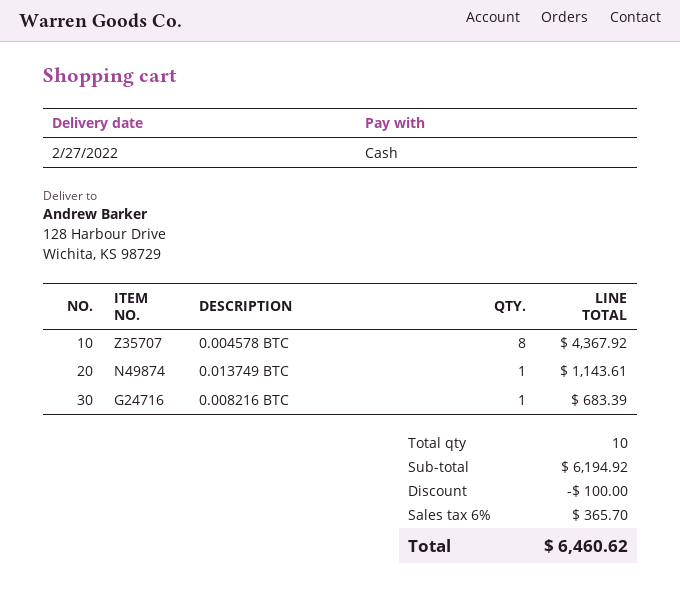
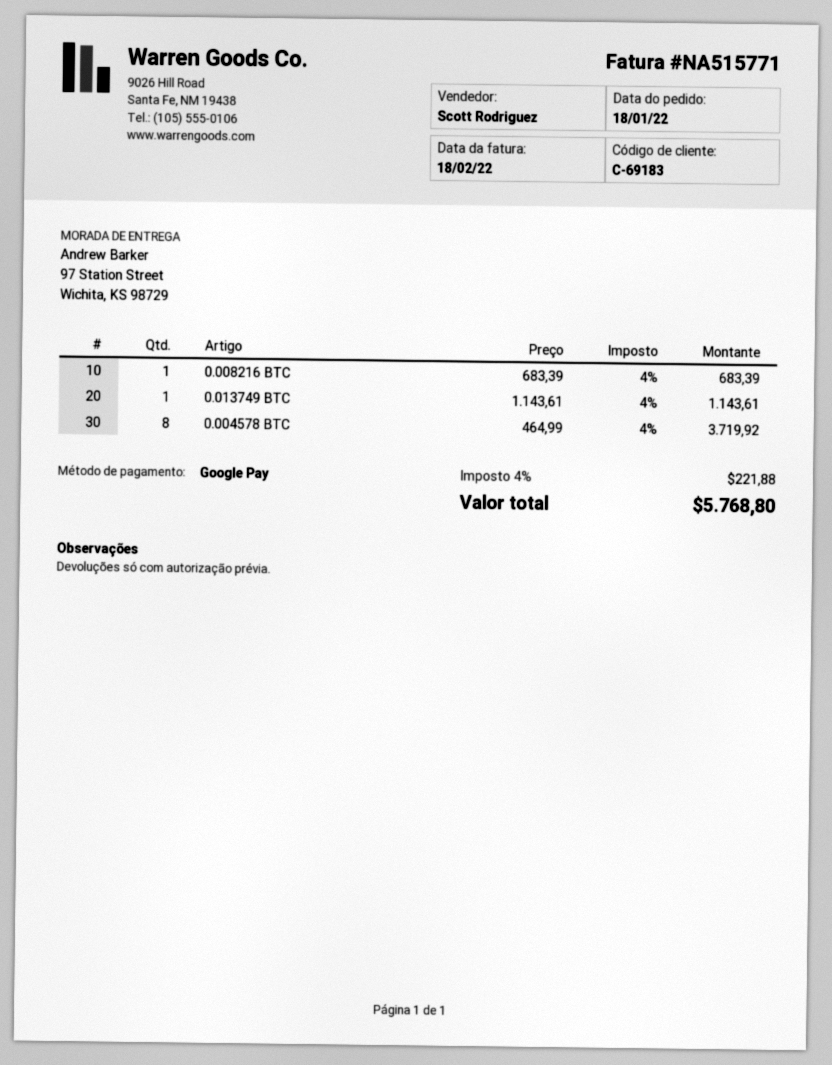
payment method: cash -> Google Pay
ship to: 128 Harbour Drive, Wichita, KS 98729 -> 97 Station Street, Wichita, KS 98729
0.004578 BTC: 8 for 4367.92 -> 8 for 3719.92
discount: 100.00 -> none
tax: 6% = 365.70 -> 4% = 221.88
total: 6460.62 -> 5768.80

